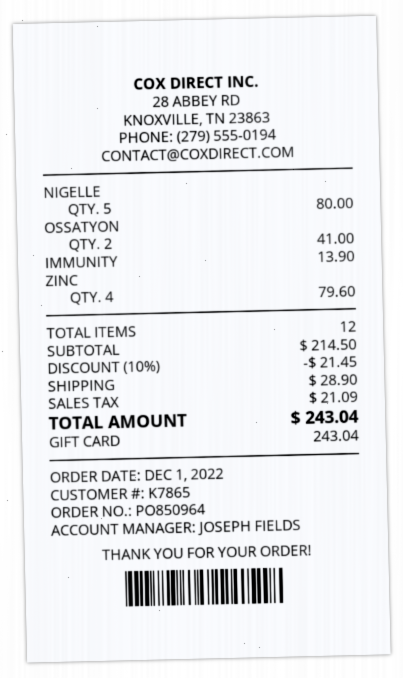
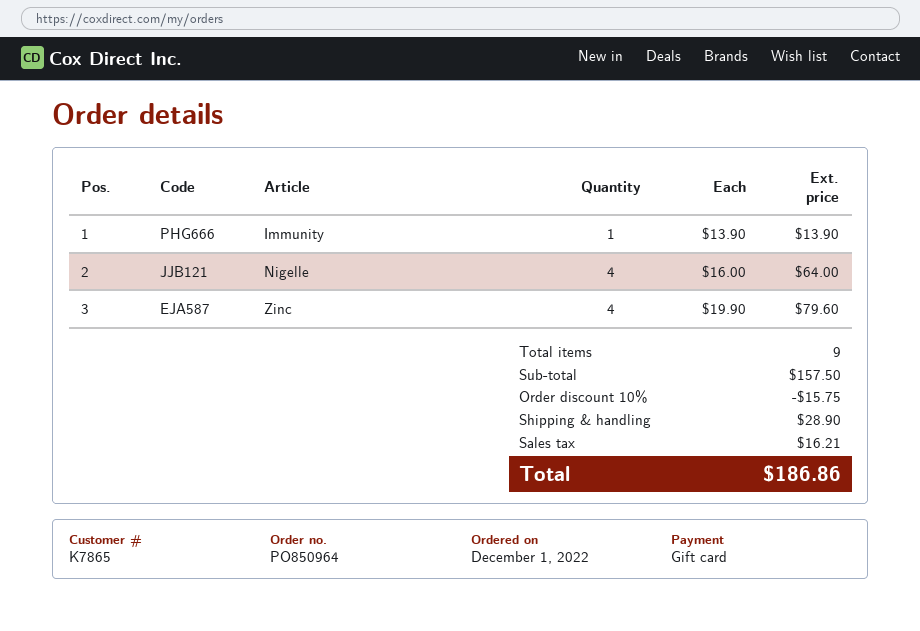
NIGELLE: 5 for 80.00 -> 4 for 64.00
OSSATYON: 2 for 41.00 -> none
total quantity: 12 -> 9
subtotal: 214.50 -> 157.50
discount: 10% = 21.45 -> 10% = 15.75
tax: 21.09 -> 16.21
total: 243.04 -> 186.86

